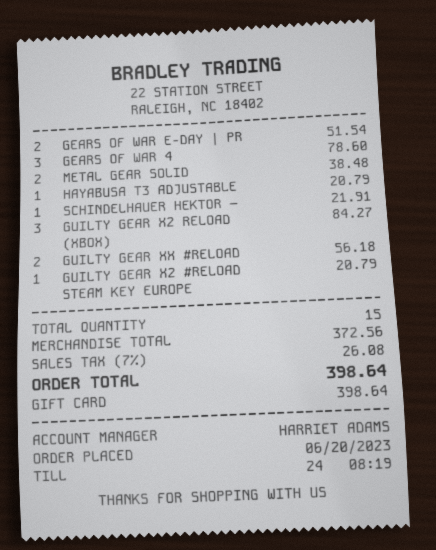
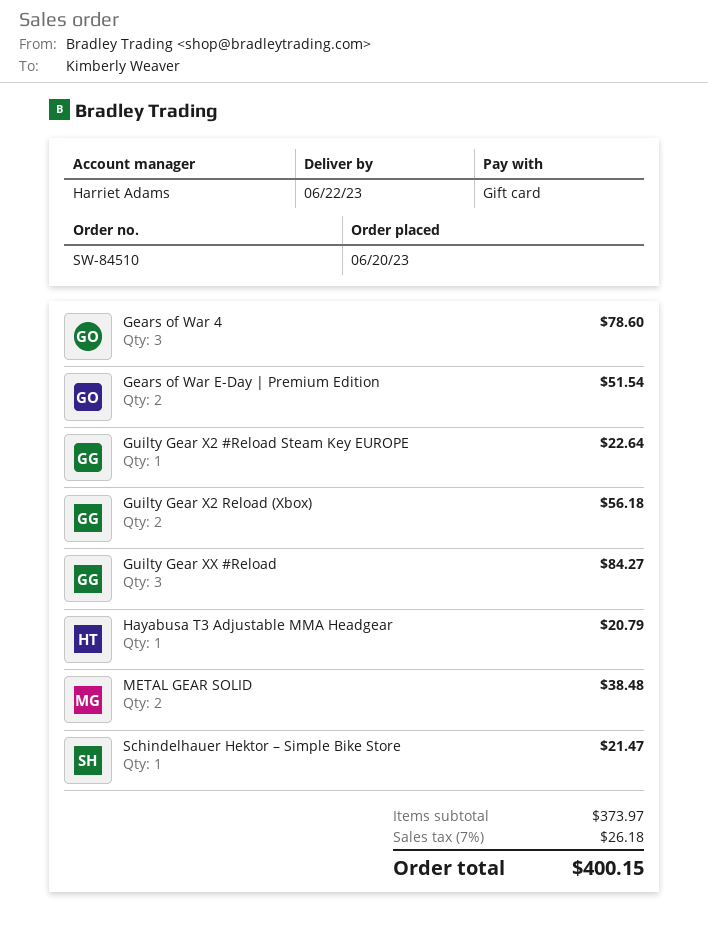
SCHINDELHAUER HEKTOR –: 1 for 21.91 -> 1 for 21.47
GUILTY GEAR X2 RELOAD (XBOX): 3 for 84.27 -> 2 for 56.18
GUILTY GEAR XX #RELOAD: 2 for 56.18 -> 3 for 84.27
GUILTY GEAR X2 #RELOAD STEAM KEY EUROPE: 1 for 20.79 -> 1 for 22.64
subtotal: 372.56 -> 373.97
tax: 7% = 26.08 -> 7% = 26.18
total: 398.64 -> 400.15

